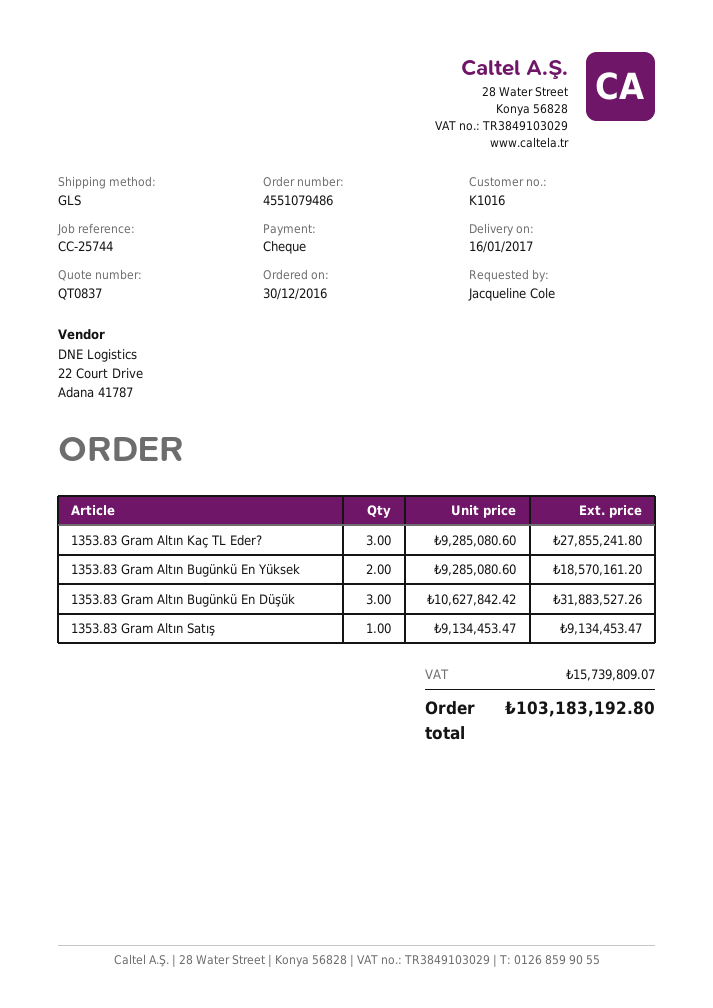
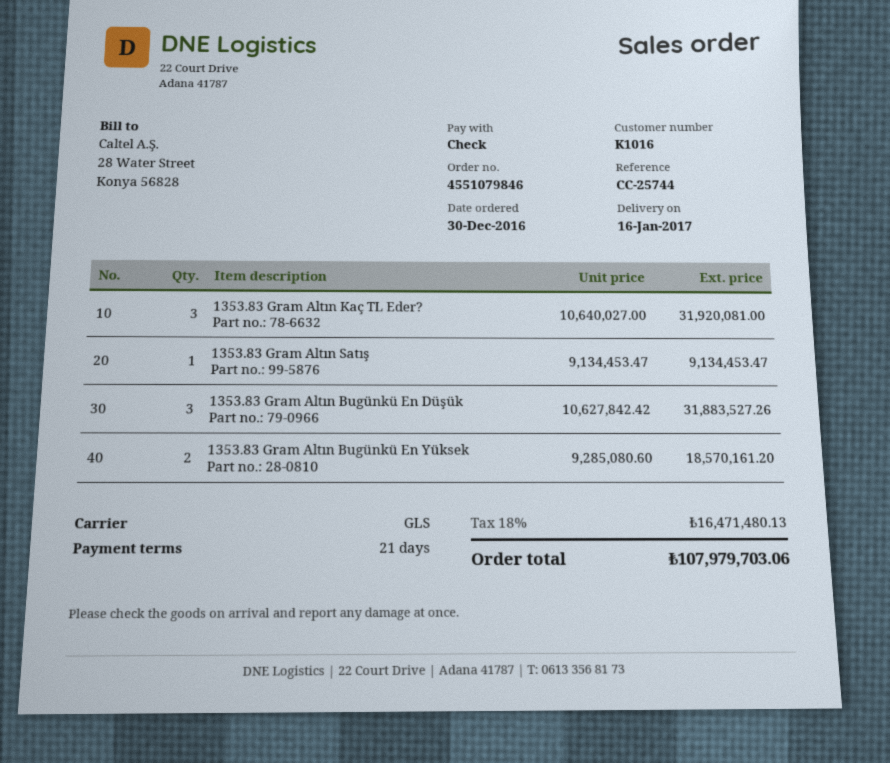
order number: 4551079486 -> 4551079846
1353.83 Gram Altın Kaç TL Eder?: 3 x 9285080.60 = 27855241.80 -> 3 x 10640027.00 = 31920081.00
tax: 15739809.07 -> 16471480.13
total: 103183192.80 -> 107979703.06

